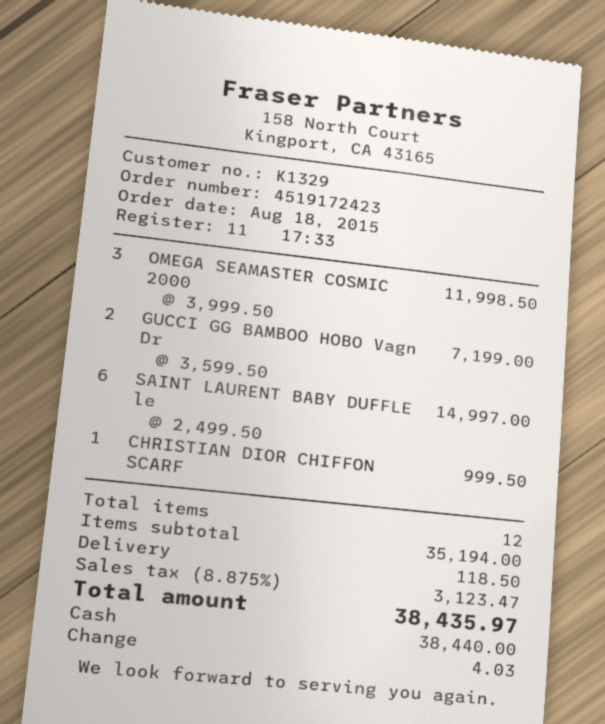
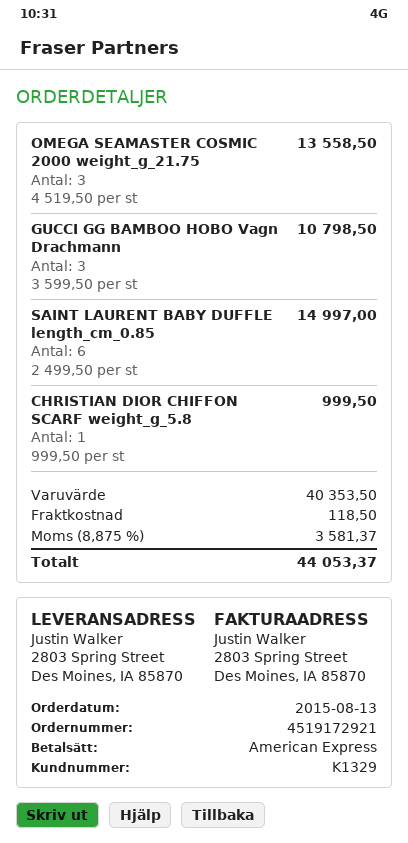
order number: 4519172423 -> 4519172921
order date: 2015-08-18 -> 2015-08-13
payment method: cash -> American Express
OMEGA SEAMASTER COSMIC 2000: 3 x 3999.50 = 11998.50 -> 3 x 4519.50 = 13558.50
GUCCI GG BAMBOO HOBO Vagn Dr: 2 x 3599.50 = 7199.00 -> 3 x 3599.50 = 10798.50
subtotal: 35194.00 -> 40353.50
tax: 8.875% = 3123.47 -> 8.875% = 3581.37
total: 38435.97 -> 44053.37

